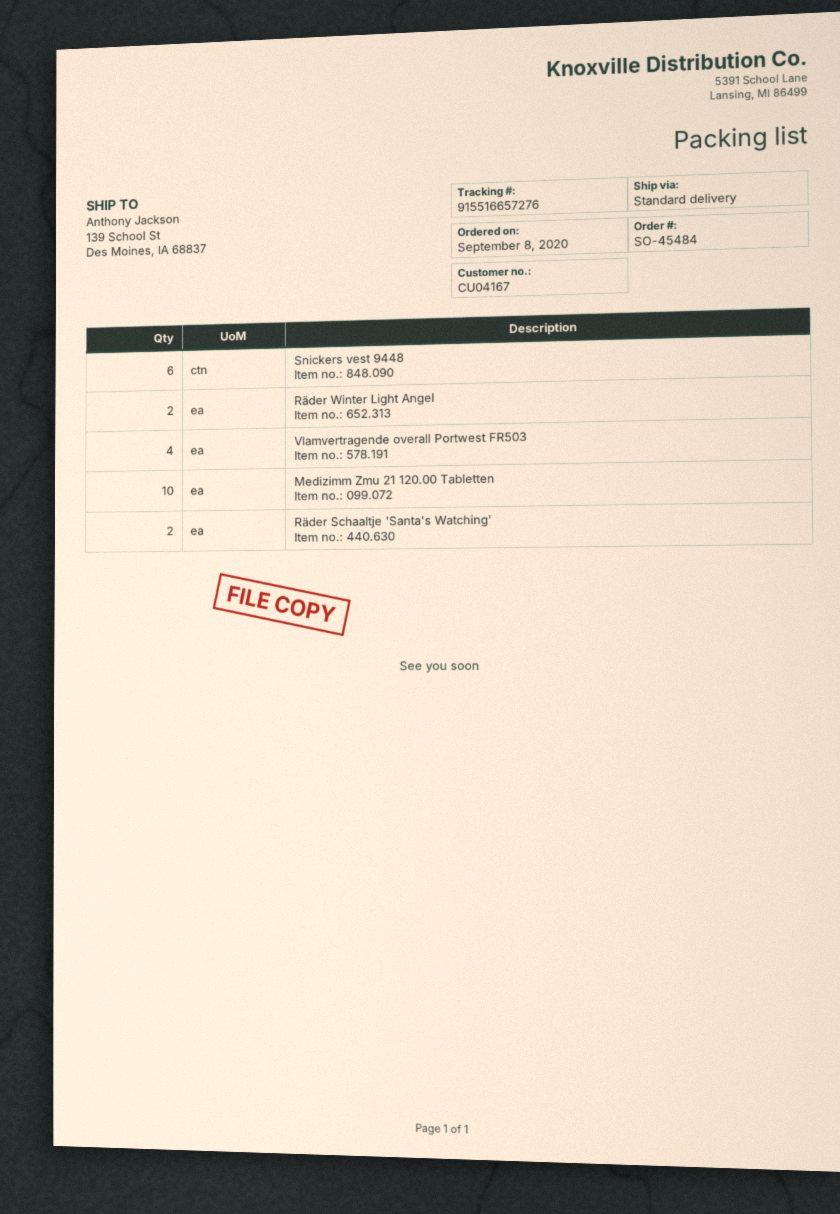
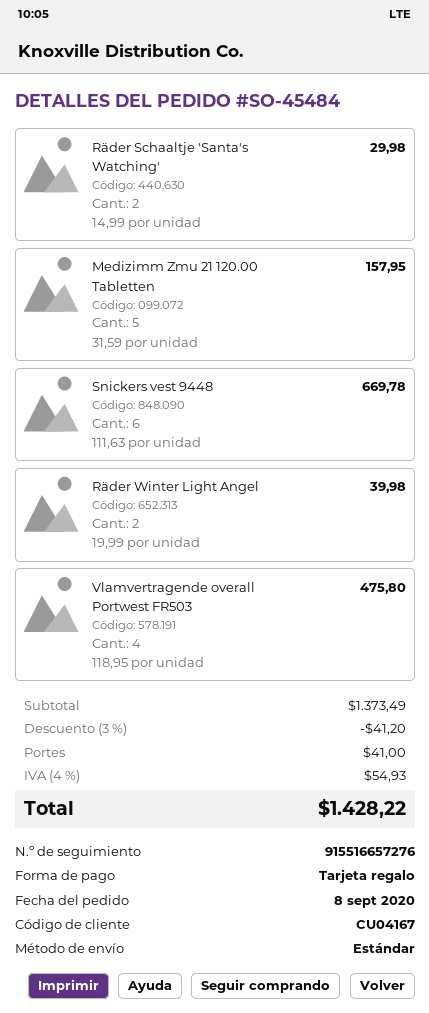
Medizimm Zmu 21 120.00 Tabletten: 10 -> 5

